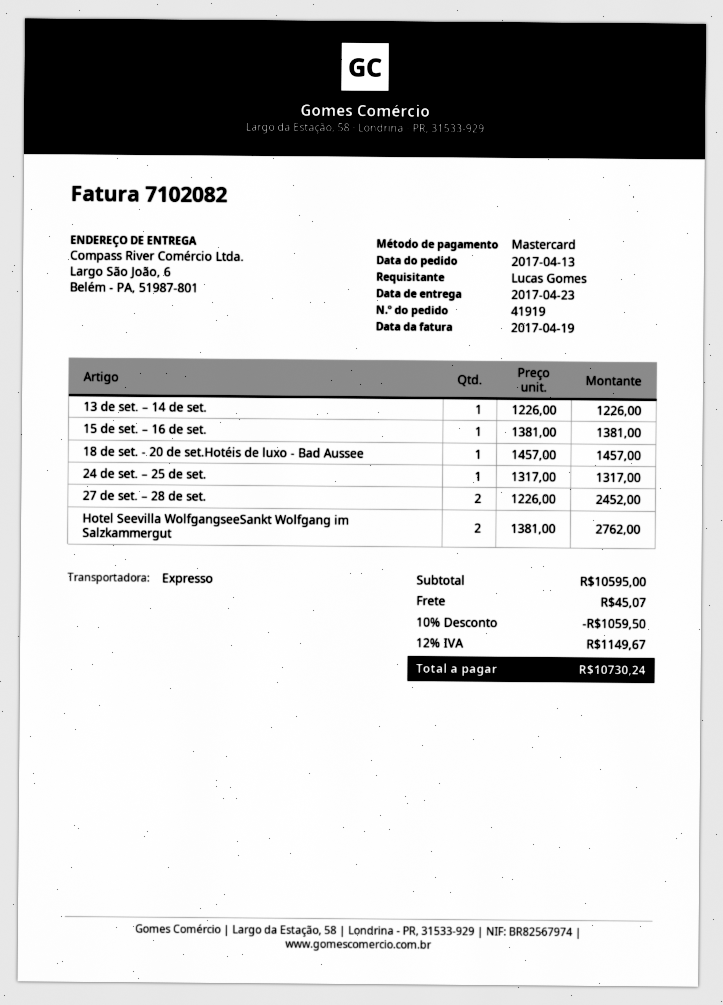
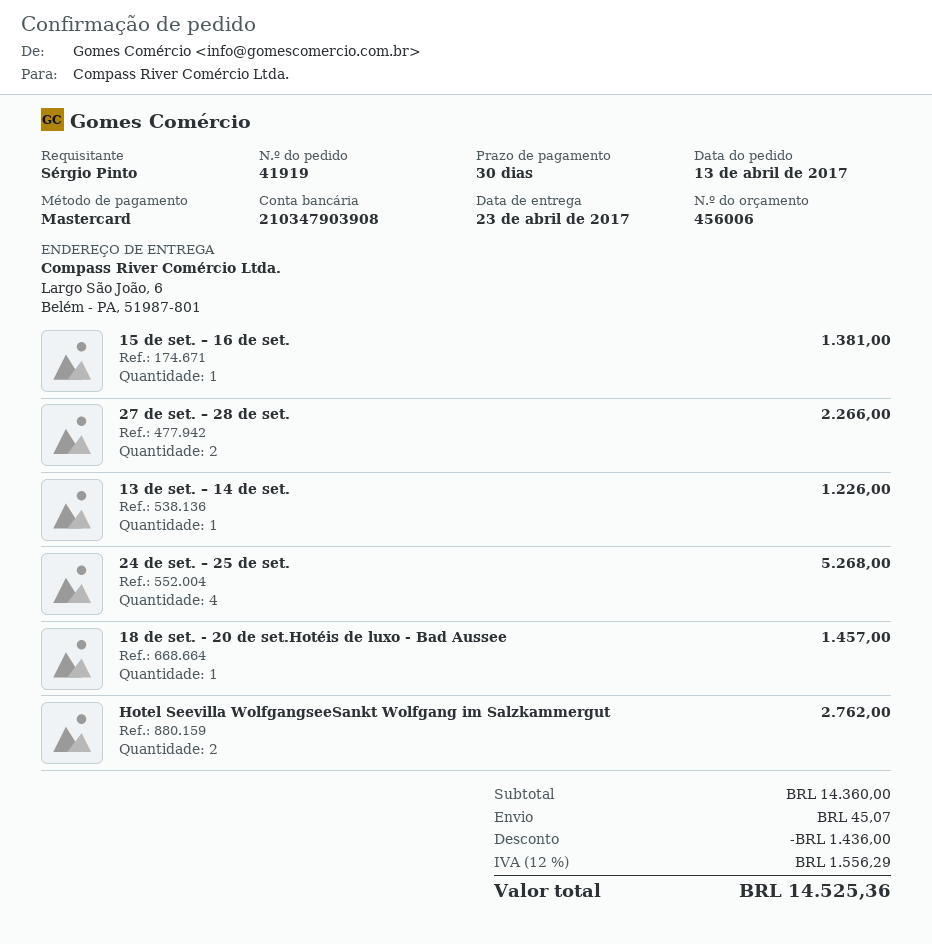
ordered by: Lucas Gomes -> Sérgio Pinto
24 de set. – 25 de set.: 1 for 1317.00 -> 4 for 5268.00
27 de set. – 28 de set.: 2 for 2452.00 -> 2 for 2266.00
subtotal: 10595.00 -> 14360.00
discount: 1059.50 -> 1436.00
tax: 12% = 1149.67 -> 12% = 1556.29
total: 10730.24 -> 14525.36

